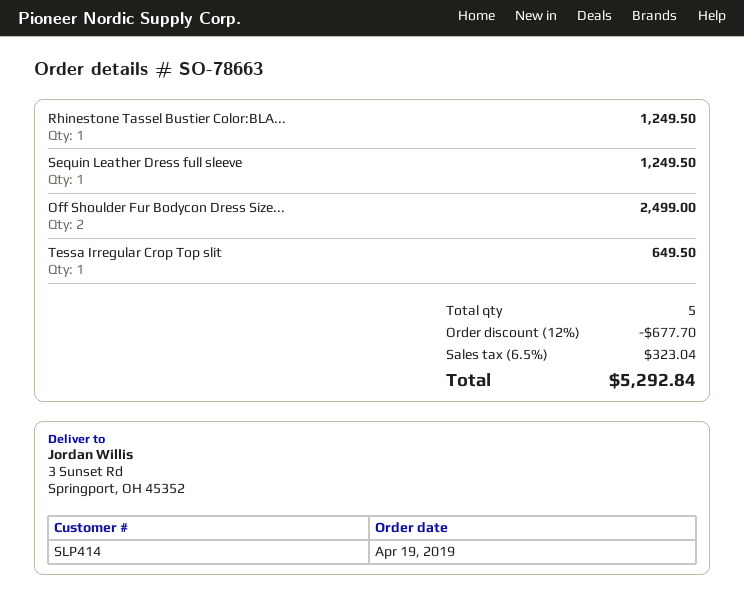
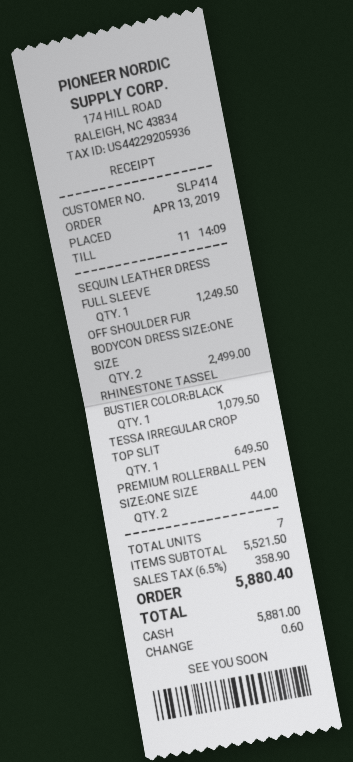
order date: 2019-04-19 -> 2019-04-13
Rhinestone Tassel Bustier Color:BLA...: 1 for 1249.50 -> 1 for 1079.50
PREMIUM ROLLERBALL PEN SIZE:ONE SIZE: none -> 2 for 44.00
total quantity: 5 -> 7
discount: 12% = 677.70 -> none
tax: 6.5% = 323.04 -> 6.5% = 358.90
total: 5292.84 -> 5880.40

